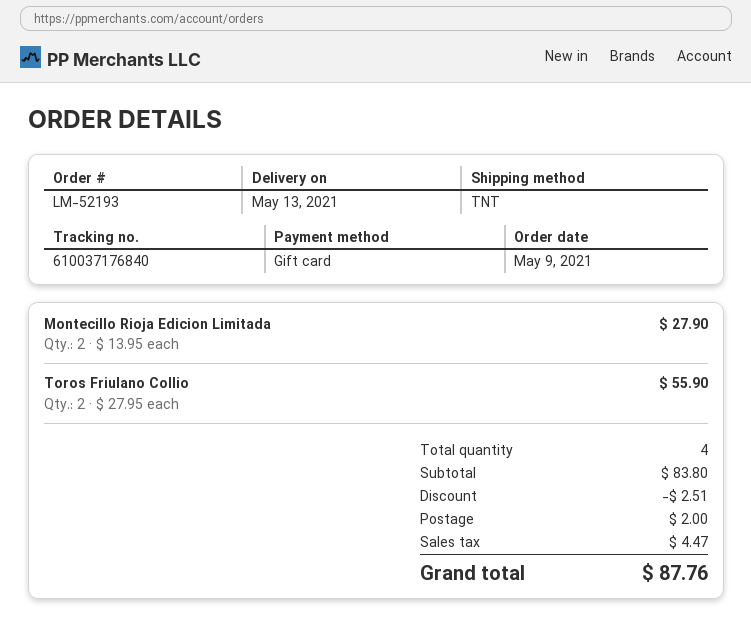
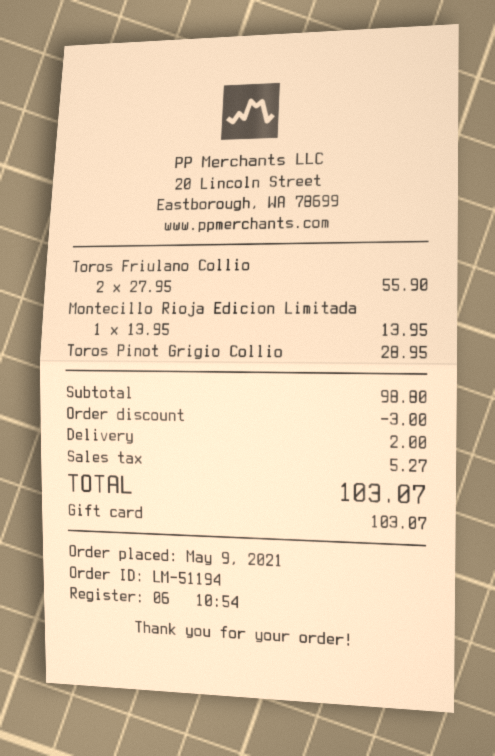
order number: LM-52193 -> LM-51194
Montecillo Rioja Edicion Limitada: 2 x 13.95 = 27.90 -> 1 x 13.95 = 13.95
Toros Pinot Grigio Collio: none -> 1 x 28.95 = 28.95
subtotal: 83.80 -> 98.80
discount: 2.51 -> 3.00
tax: 4.47 -> 5.27
total: 87.76 -> 103.07

